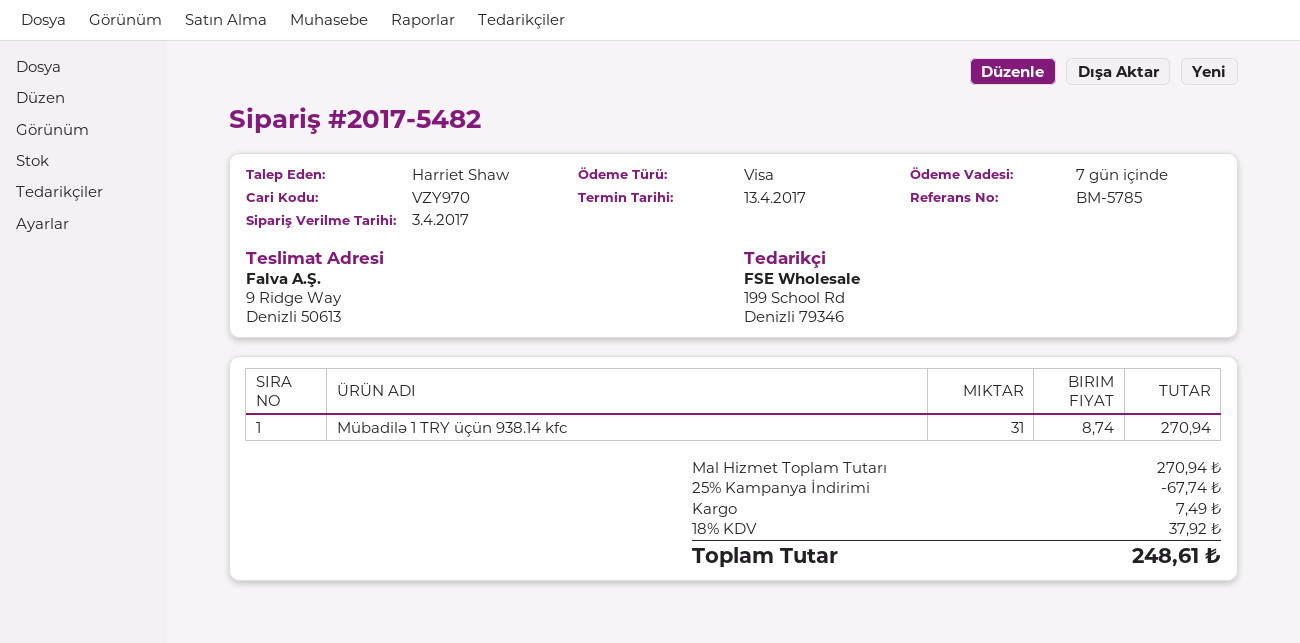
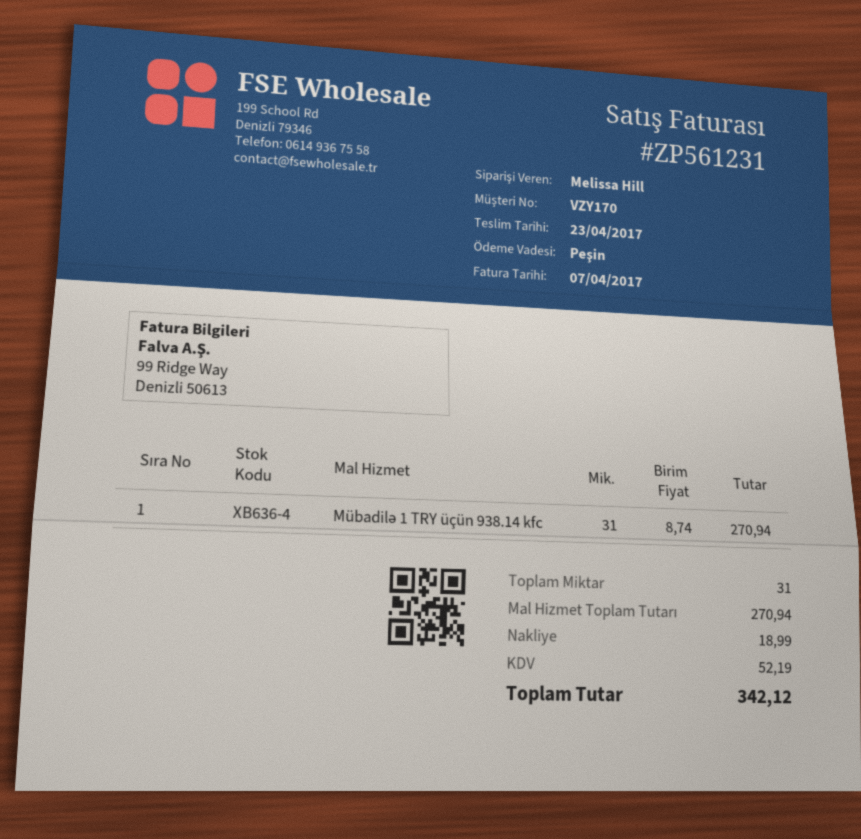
delivery date: 2017-04-13 -> 2017-04-23
payment terms: 7 days -> on receipt
customer number: VZY970 -> VZY170
ordered by: Harriet Shaw -> Melissa Hill
discount: 25% = 67.74 -> none
shipping: 7.49 -> 18.99
tax: 37.92 -> 52.19
total: 248.61 -> 342.12

